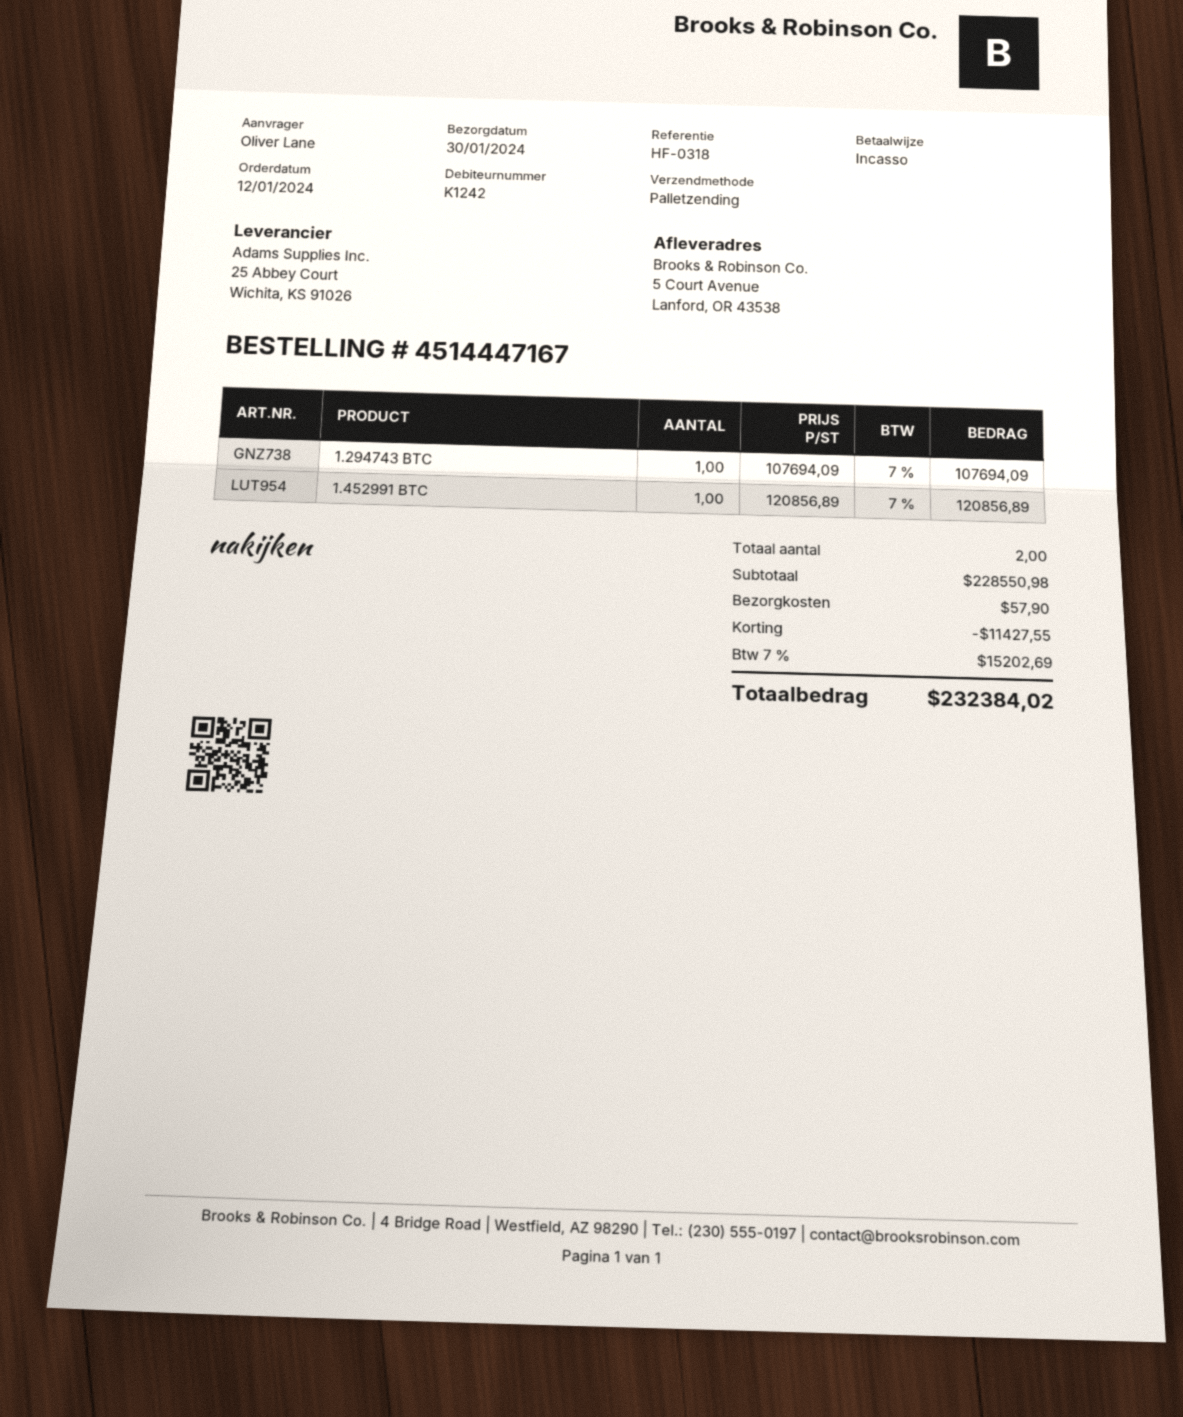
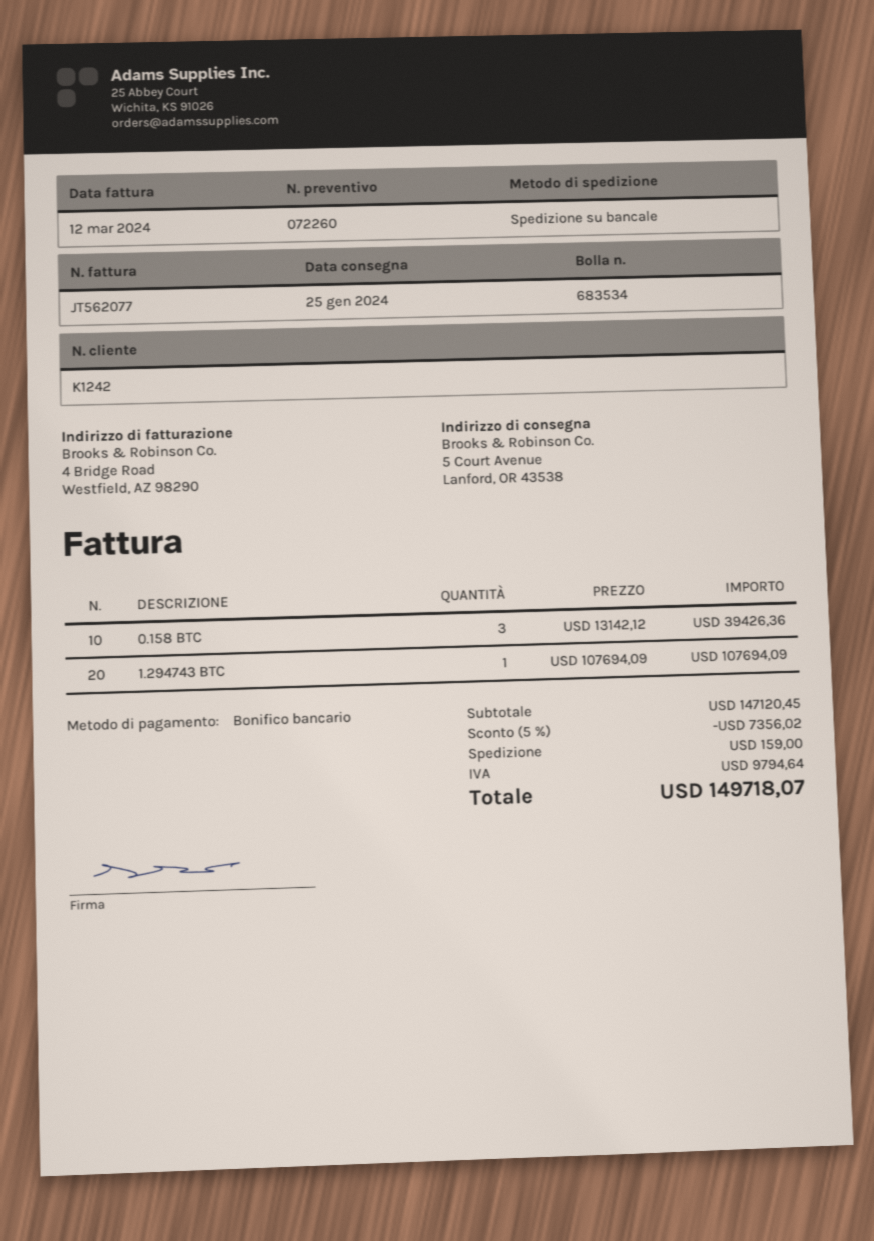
delivery date: 2024-01-30 -> 2024-01-25
payment method: direct debit -> bank transfer
1.452991 BTC: 1 x 120856.89 = 120856.89 -> none
0.158 BTC: none -> 3 x 13142.12 = 39426.36
subtotal: 228550.98 -> 147120.45
discount: 11427.55 -> 7356.02
shipping: 57.90 -> 159.00
tax: 15202.69 -> 9794.64
total: 232384.02 -> 149718.07

